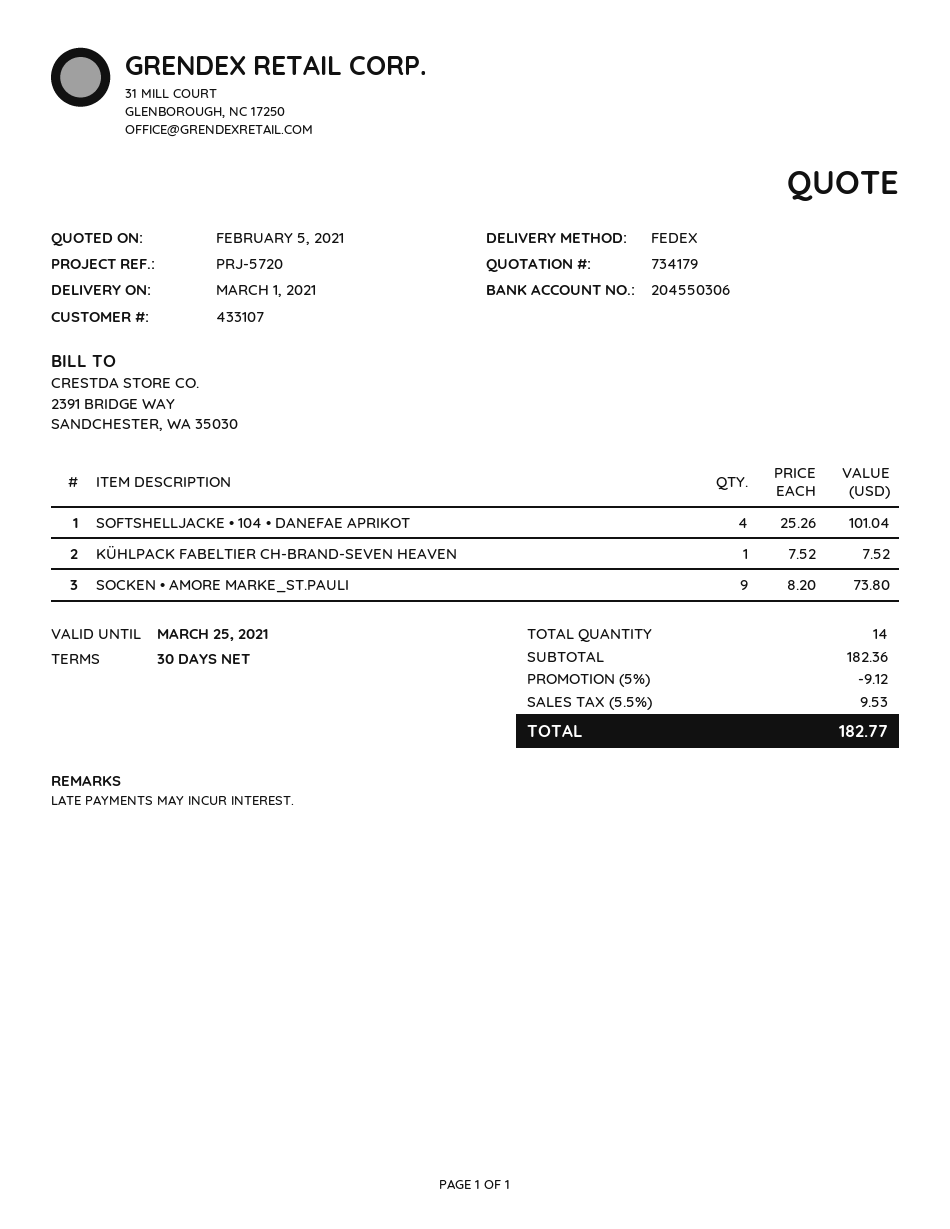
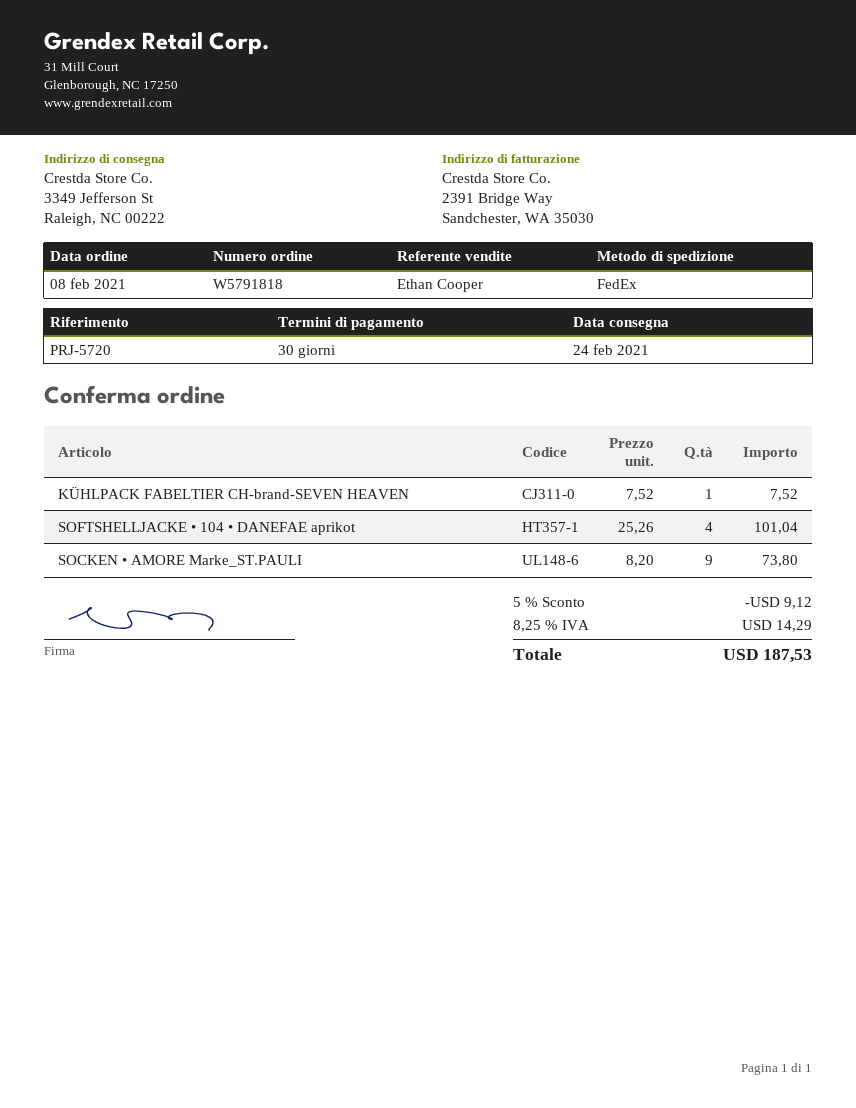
delivery date: 2021-03-01 -> 2021-02-24
tax: 5.5% = 9.53 -> 8.25% = 14.29
total: 182.77 -> 187.53

